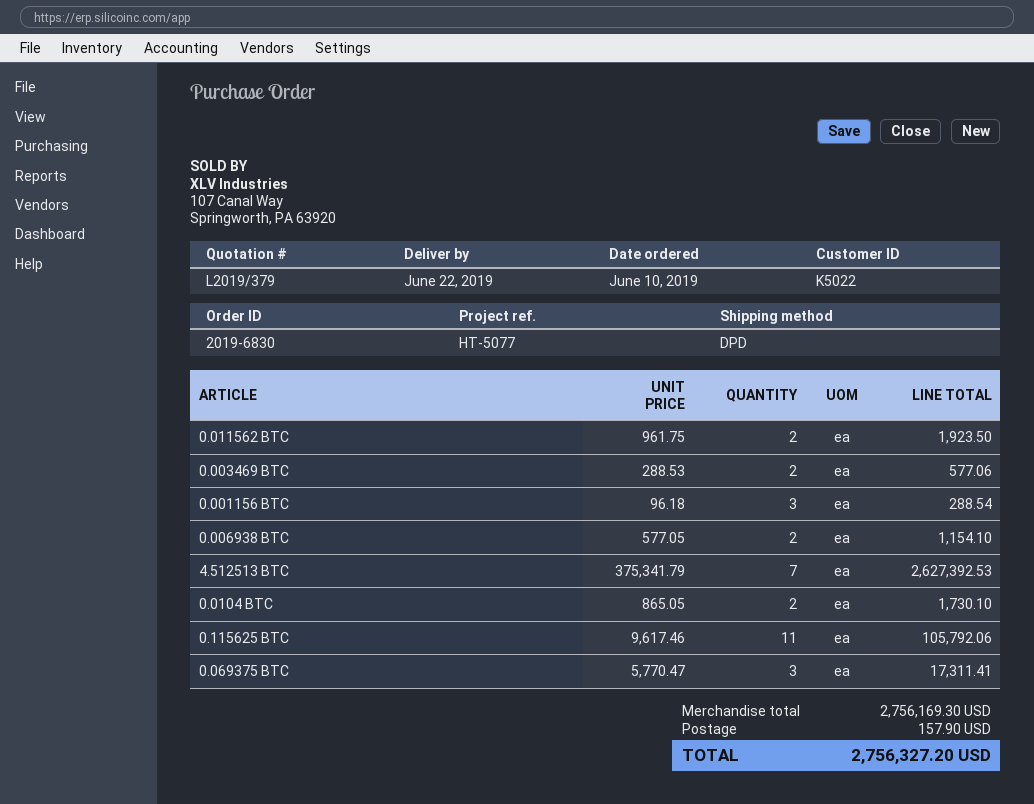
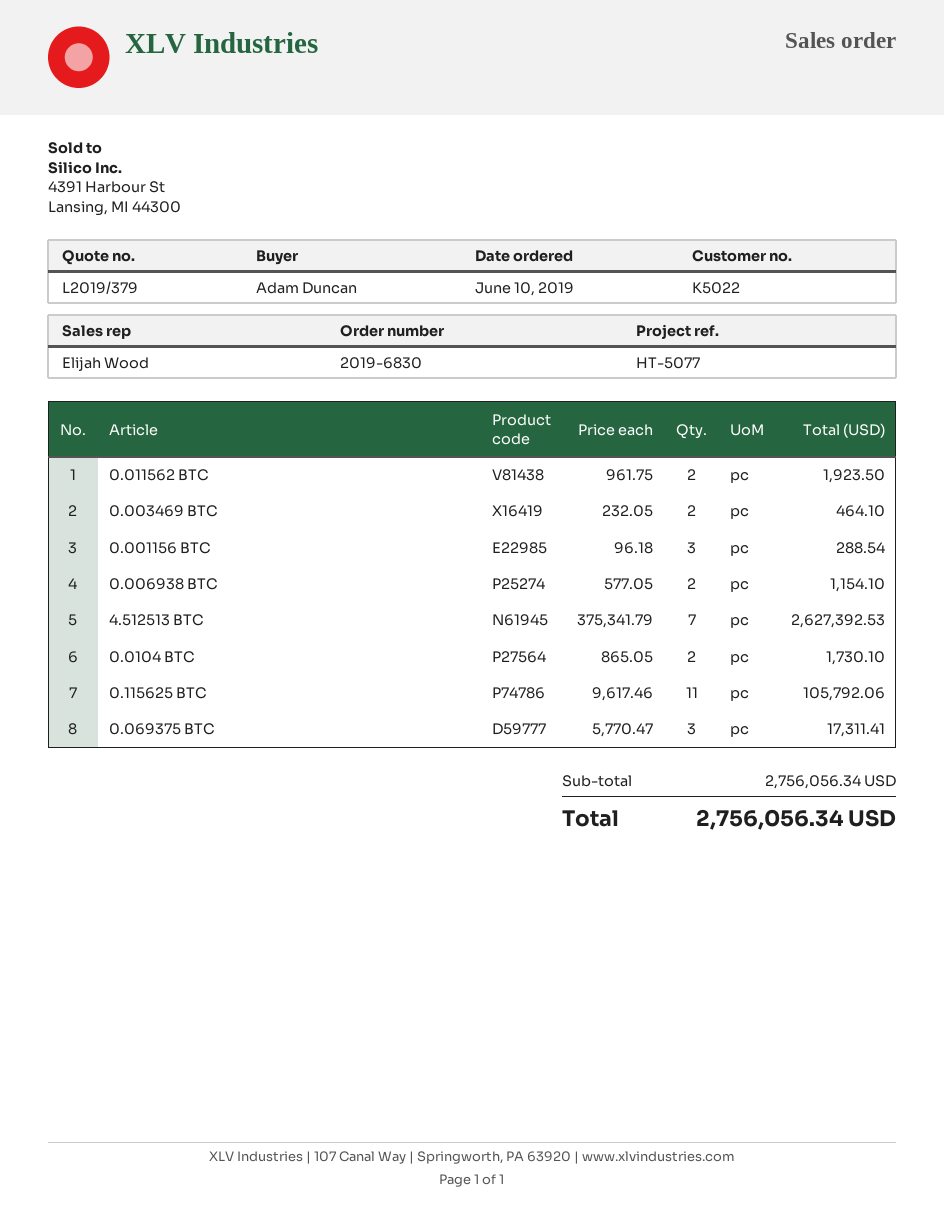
0.003469 BTC: 2 x 288.53 = 577.06 -> 2 x 232.05 = 464.10
subtotal: 2756169.30 -> 2756056.34
shipping: 157.90 -> none
total: 2756327.20 -> 2756056.34

